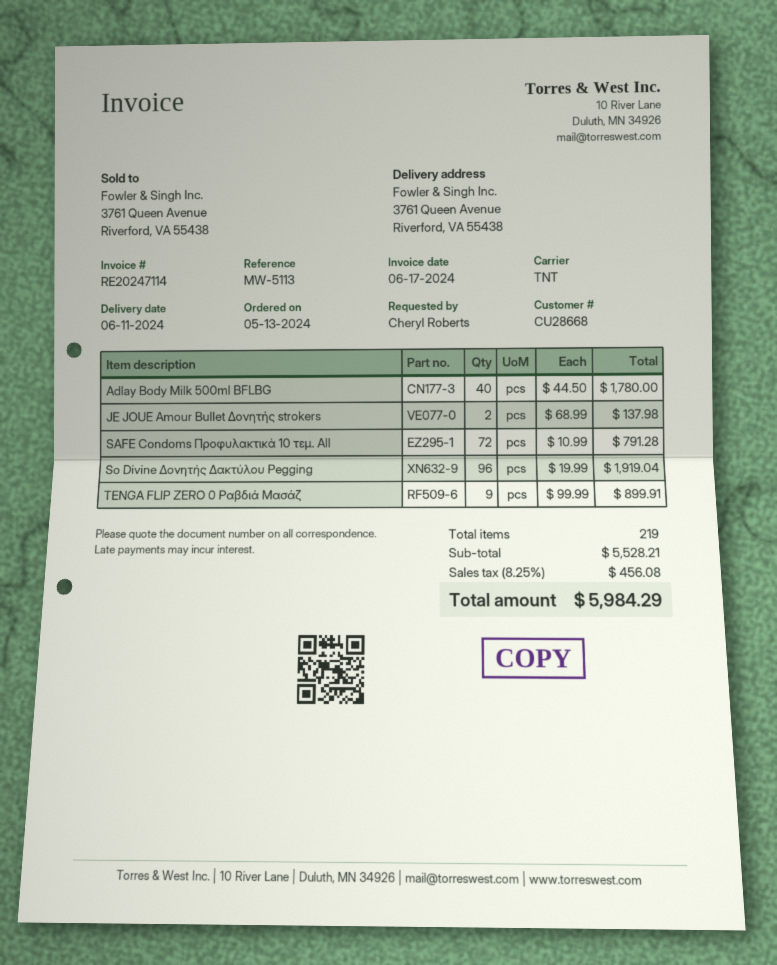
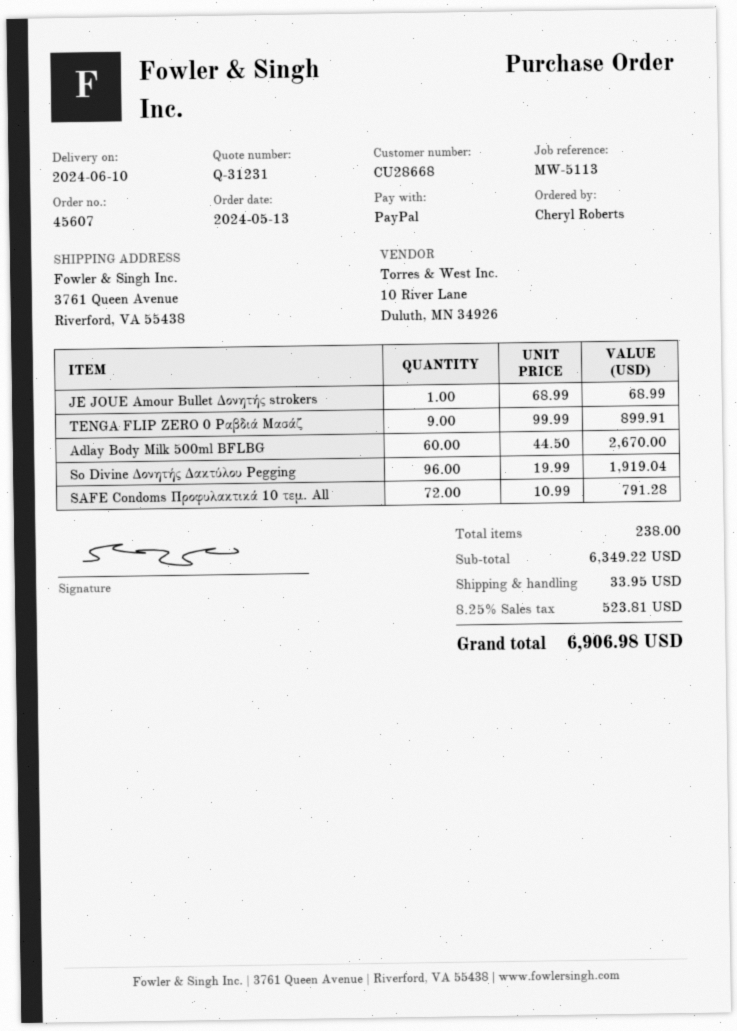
delivery date: 2024-06-11 -> 2024-06-10
Adlay Body Milk 500ml BFLBG: 40 x 44.50 = 1780.00 -> 60 x 44.50 = 2670.00
JE JOUE Amour Bullet Δονητής strokers: 2 x 68.99 = 137.98 -> 1 x 68.99 = 68.99
total quantity: 219 -> 238
subtotal: 5528.21 -> 6349.22
shipping: none -> 33.95
tax: 8.25% = 456.08 -> 8.25% = 523.81
total: 5984.29 -> 6906.98

